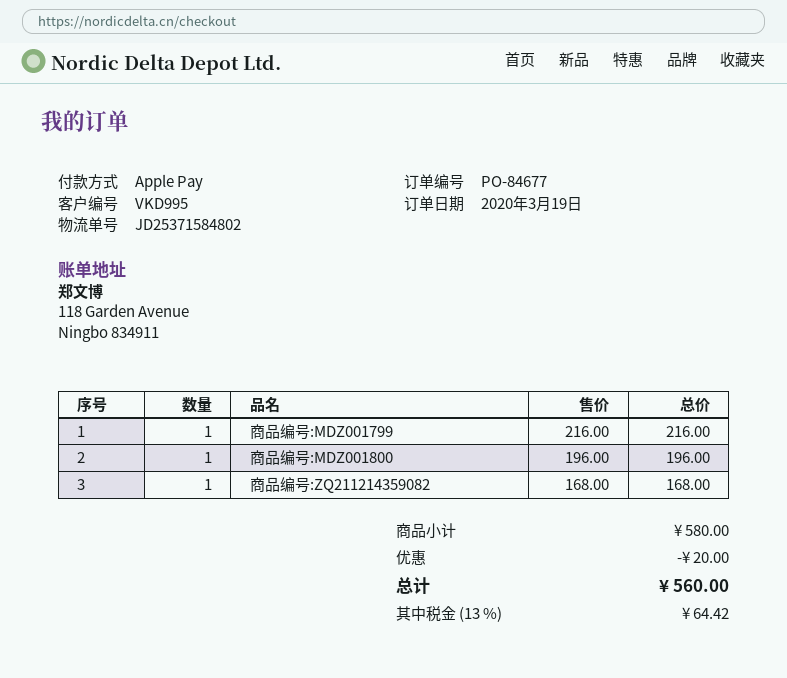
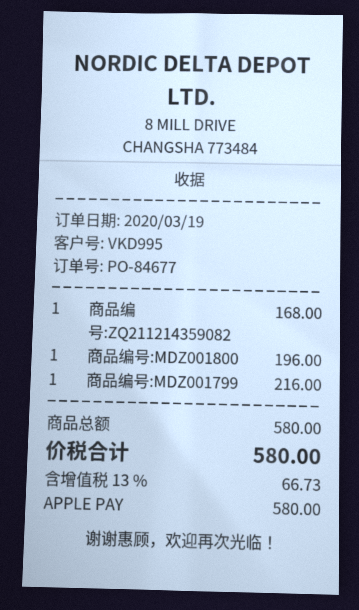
discount: 20.00 -> none
tax: 13% = 64.42 -> 13% = 66.73
total: 560.00 -> 580.00

